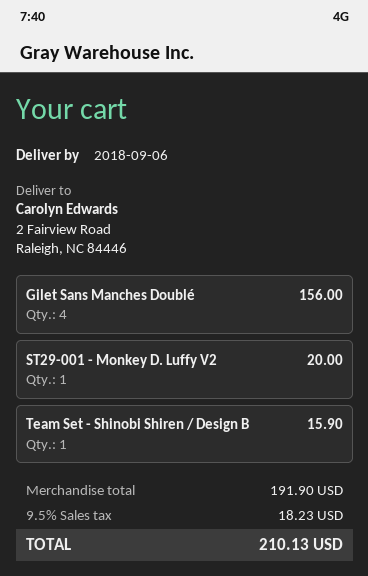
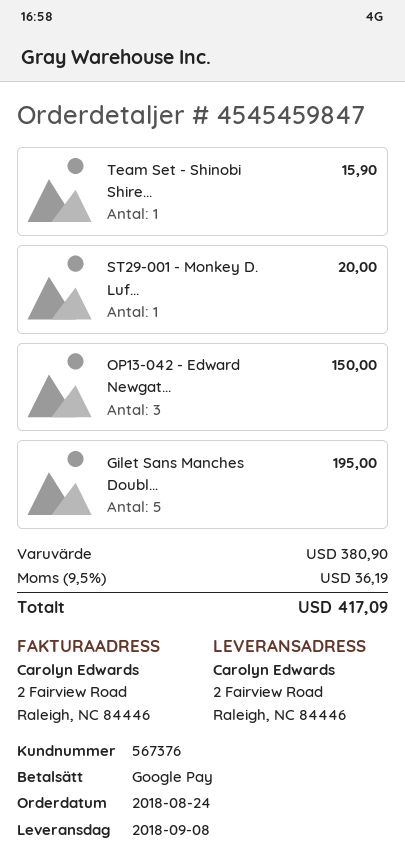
delivery date: 2018-09-06 -> 2018-09-08
Gilet Sans Manches Doublé: 4 for 156.00 -> 5 for 195.00
OP13-042 - Edward Newgat...: none -> 3 for 150.00
subtotal: 191.90 -> 380.90
tax: 9.5% = 18.23 -> 9.5% = 36.19
total: 210.13 -> 417.09

